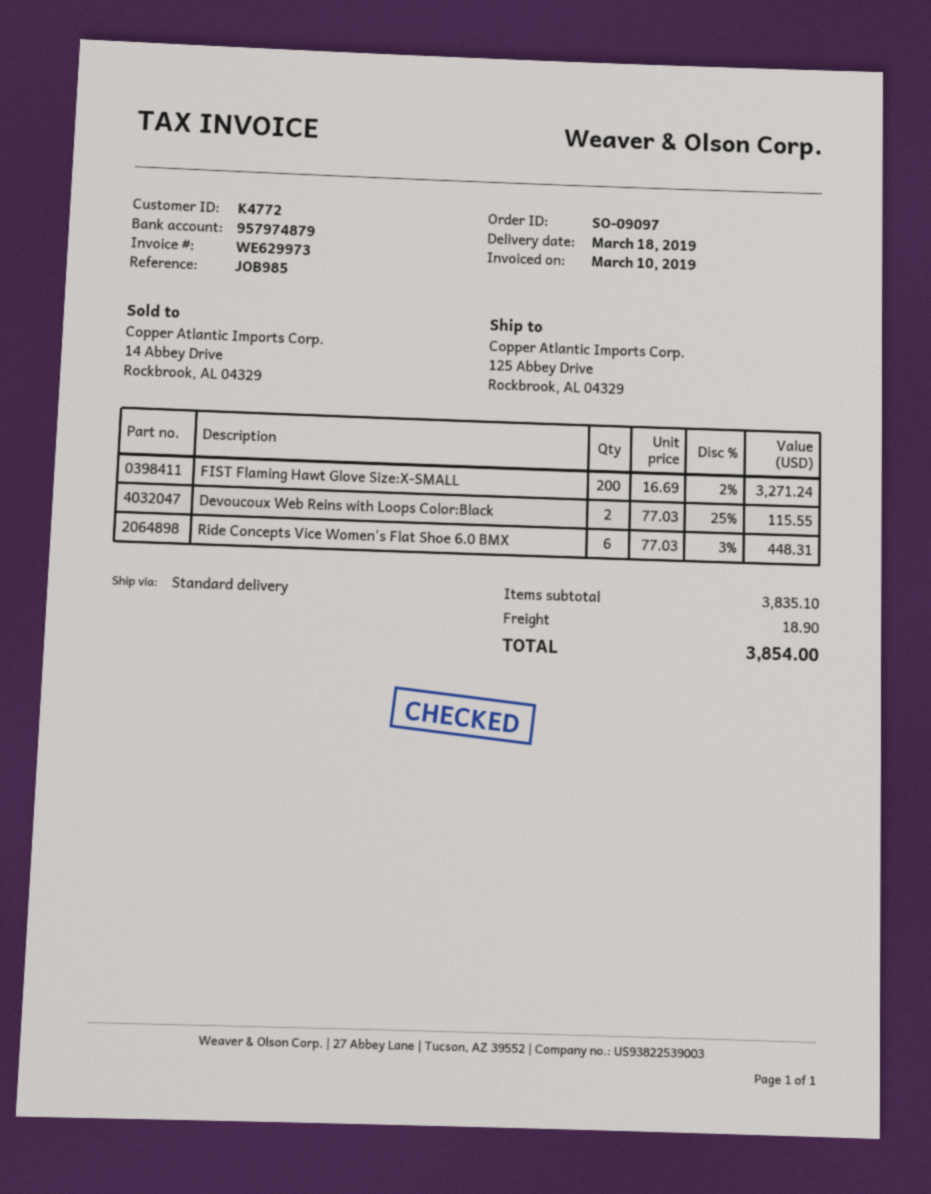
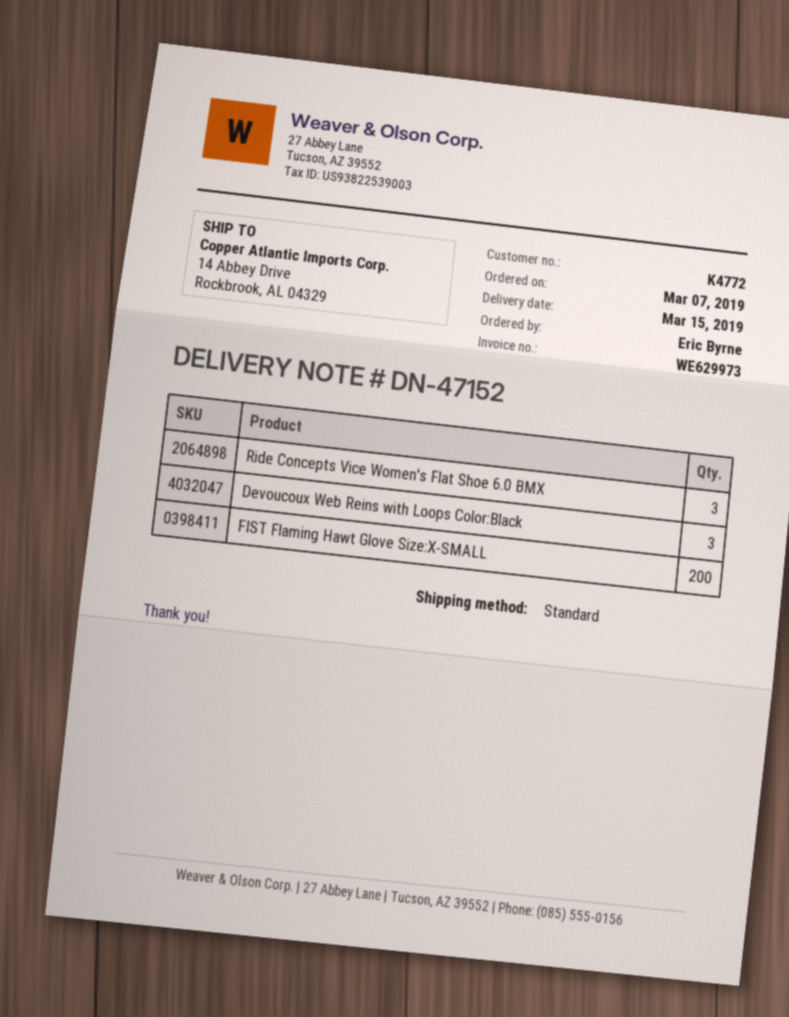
delivery date: 2019-03-18 -> 2019-03-15
ship to: 125 Abbey Drive, Rockbrook, AL 04329 -> 14 Abbey Drive, Rockbrook, AL 04329
Devoucoux Web Reins with Loops Color:Black: 2 -> 3
Ride Concepts Vice Women's Flat Shoe 6.0 BMX: 6 -> 3

